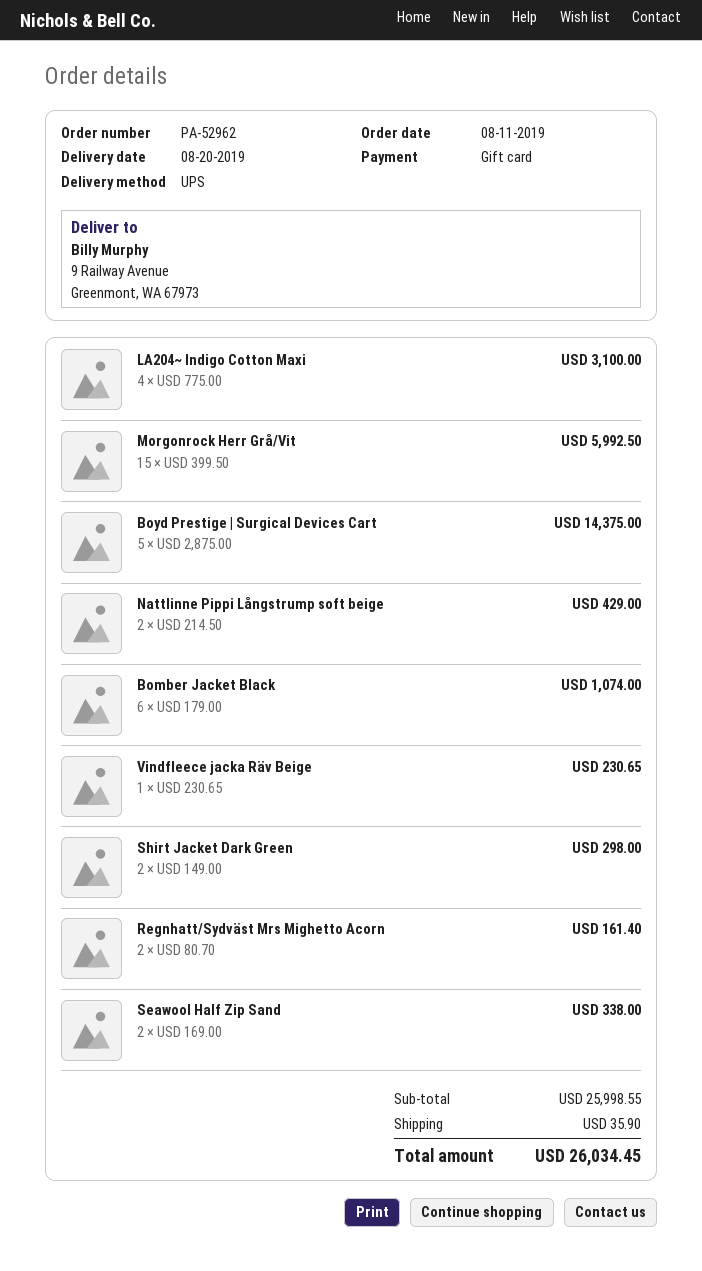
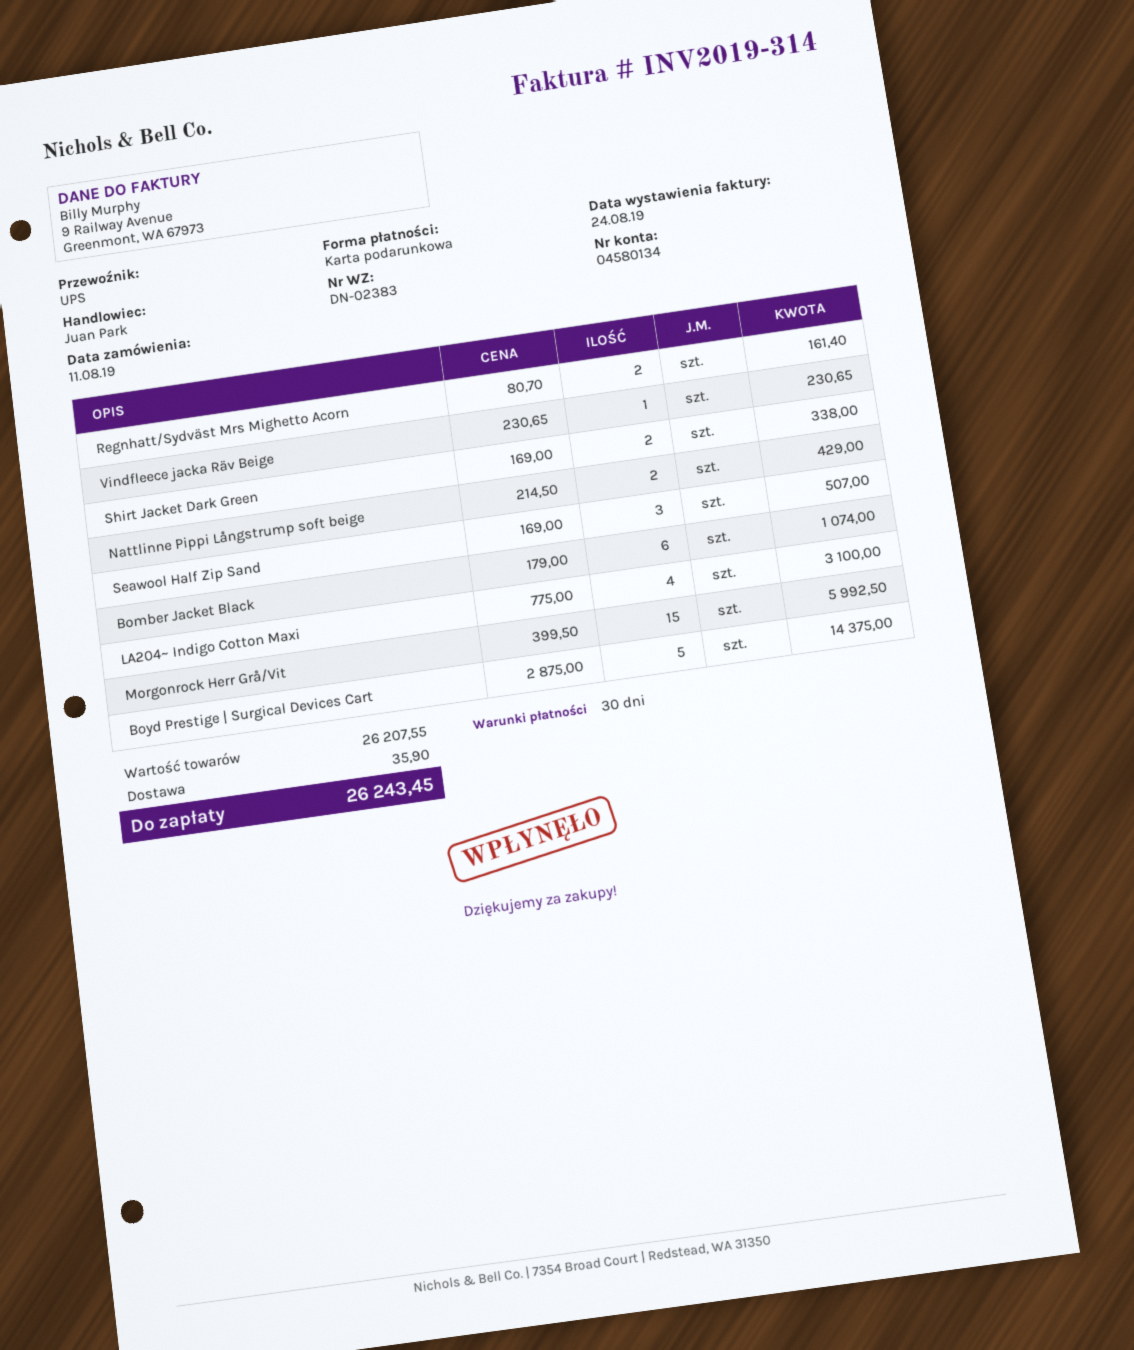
Shirt Jacket Dark Green: 2 x 149.00 = 298.00 -> 2 x 169.00 = 338.00
Seawool Half Zip Sand: 2 x 169.00 = 338.00 -> 3 x 169.00 = 507.00
subtotal: 25998.55 -> 26207.55
total: 26034.45 -> 26243.45

